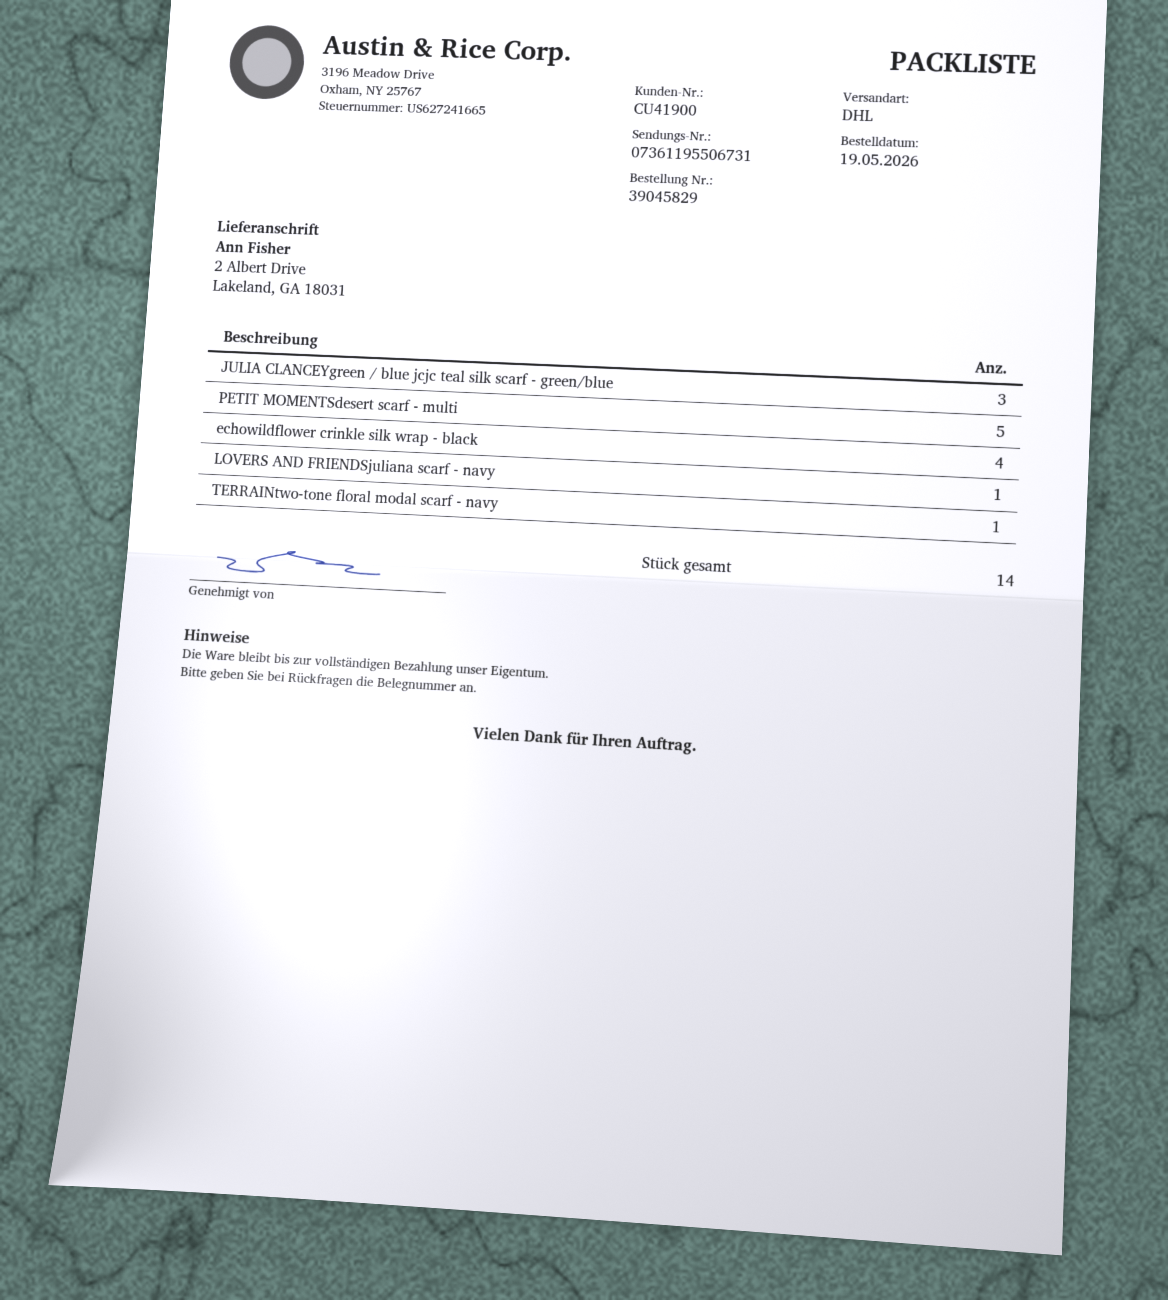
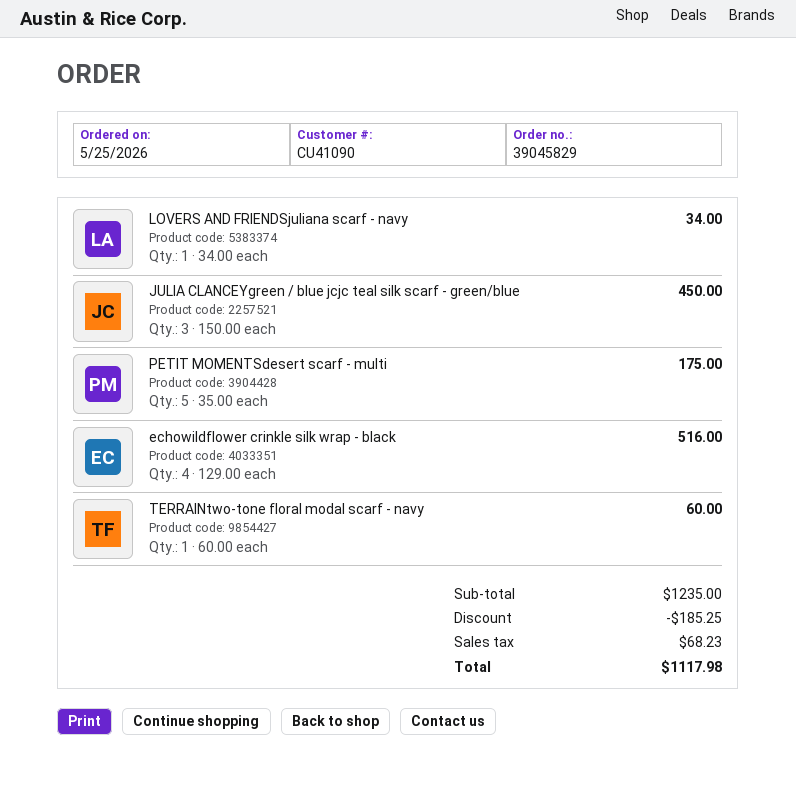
order date: 2026-05-19 -> 2026-05-25
customer number: CU41900 -> CU41090

